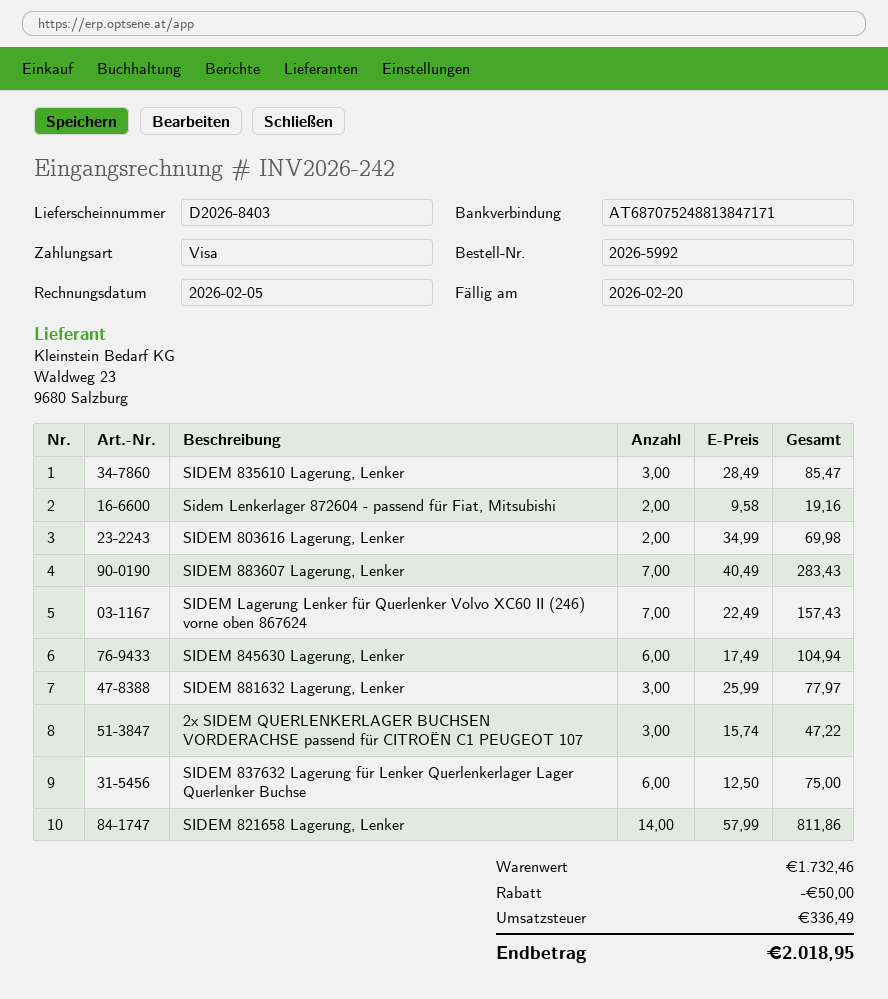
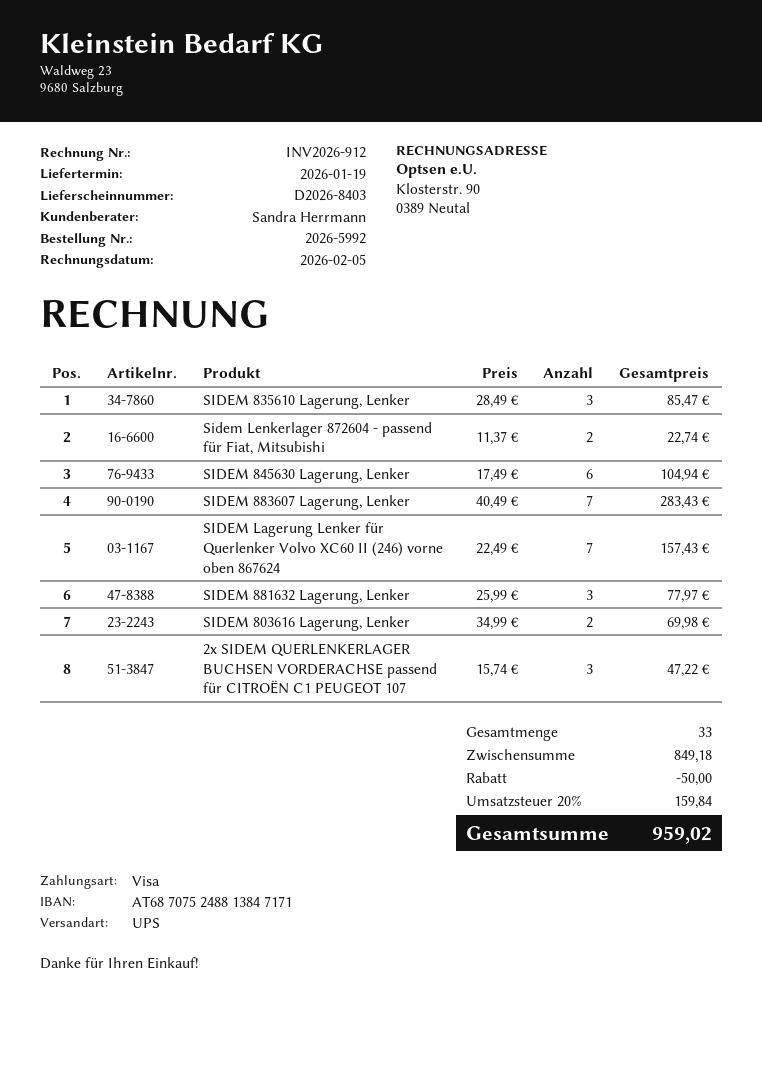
invoice number: INV2026-242 -> INV2026-912
Sidem Lenkerlager 872604 - passend für Fiat, Mitsubishi: 2 x 9.58 = 19.16 -> 2 x 11.37 = 22.74
SIDEM 837632 Lagerung für Lenker Querlenkerlager Lager Querlenker Buchse: 6 x 12.50 = 75.00 -> none
SIDEM 821658 Lagerung, Lenker: 14 x 57.99 = 811.86 -> none
subtotal: 1732.46 -> 849.18
tax: 336.49 -> 159.84
total: 2018.95 -> 959.02

